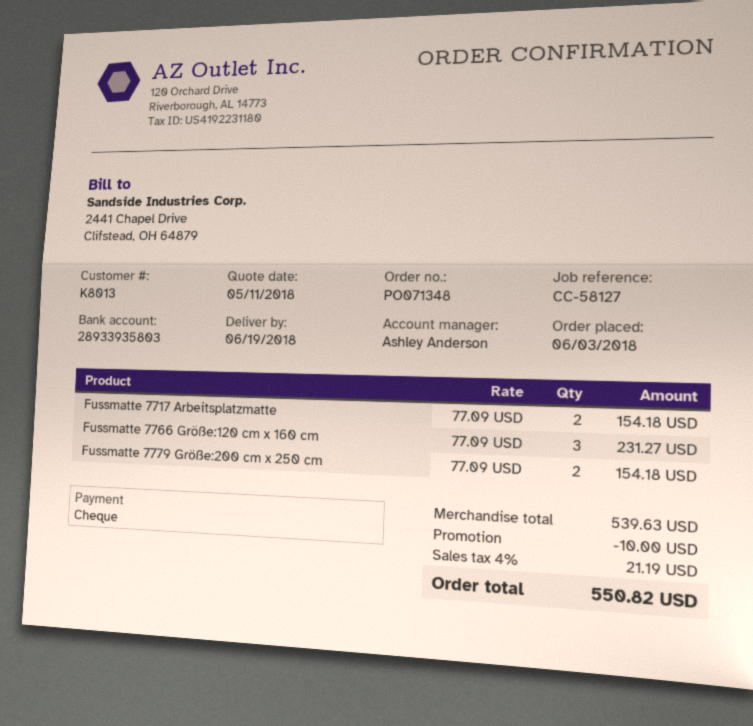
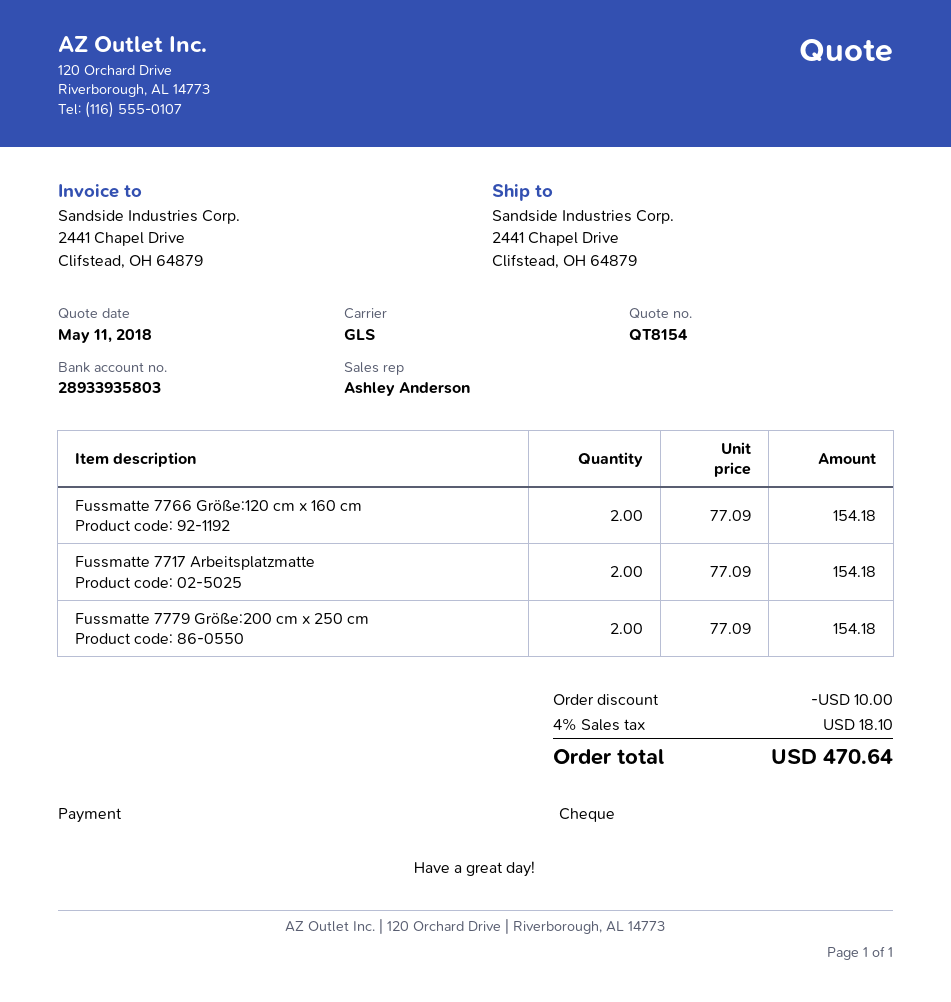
Fussmatte 7766 Größe:120 cm x 160 cm: 3 x 77.09 = 231.27 -> 2 x 77.09 = 154.18
tax: 4% = 21.19 -> 4% = 18.10
total: 550.82 -> 470.64

